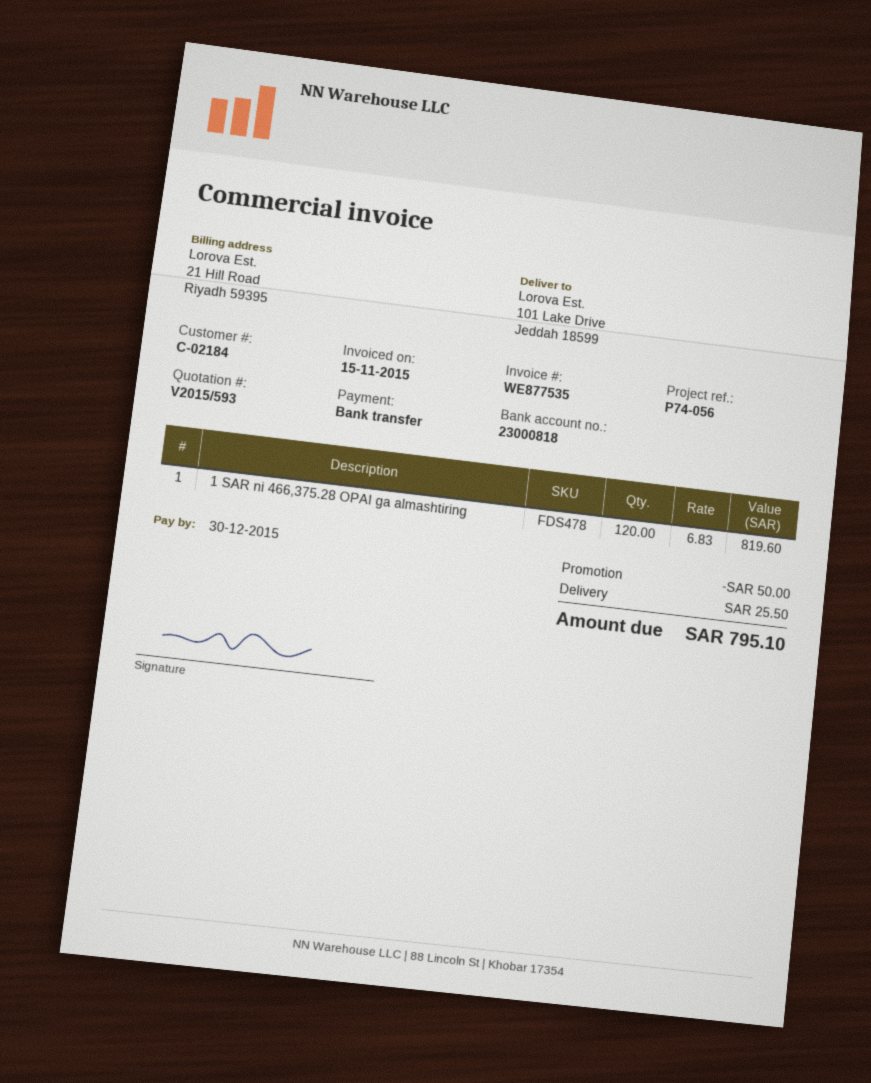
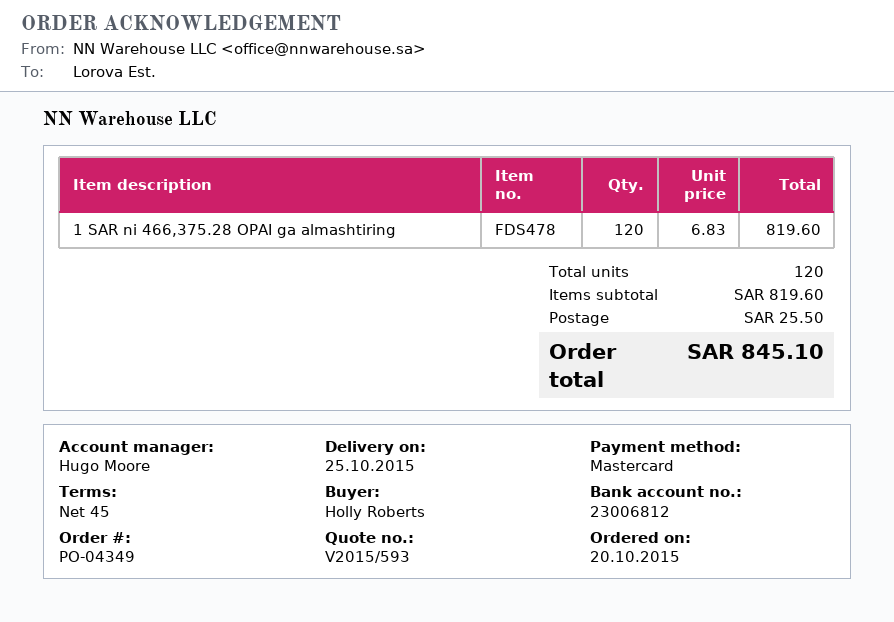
payment method: bank transfer -> Mastercard
bank account: 23000818 -> 23006812
discount: 50.00 -> none
total: 795.10 -> 845.10

